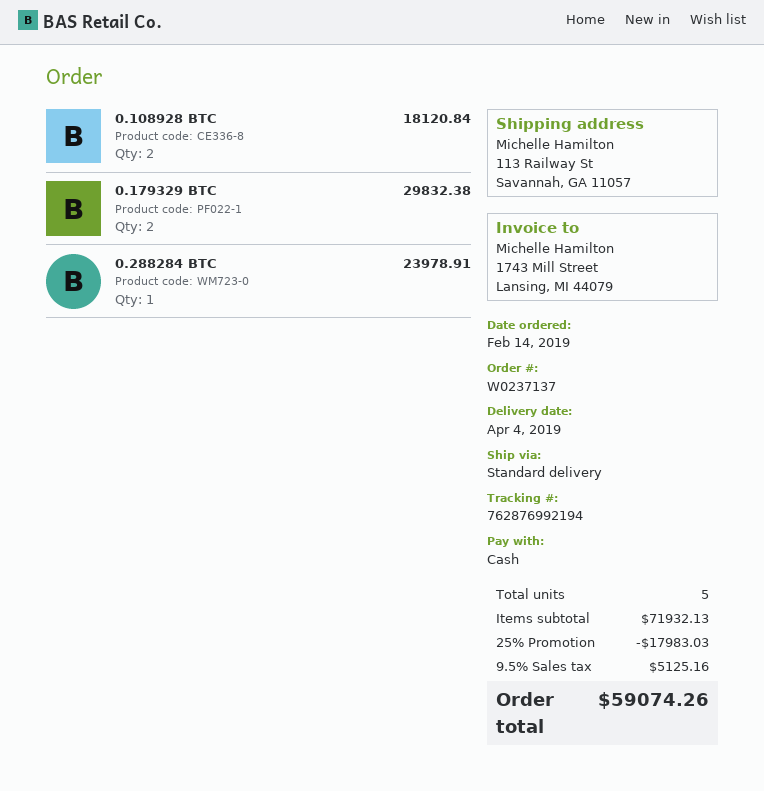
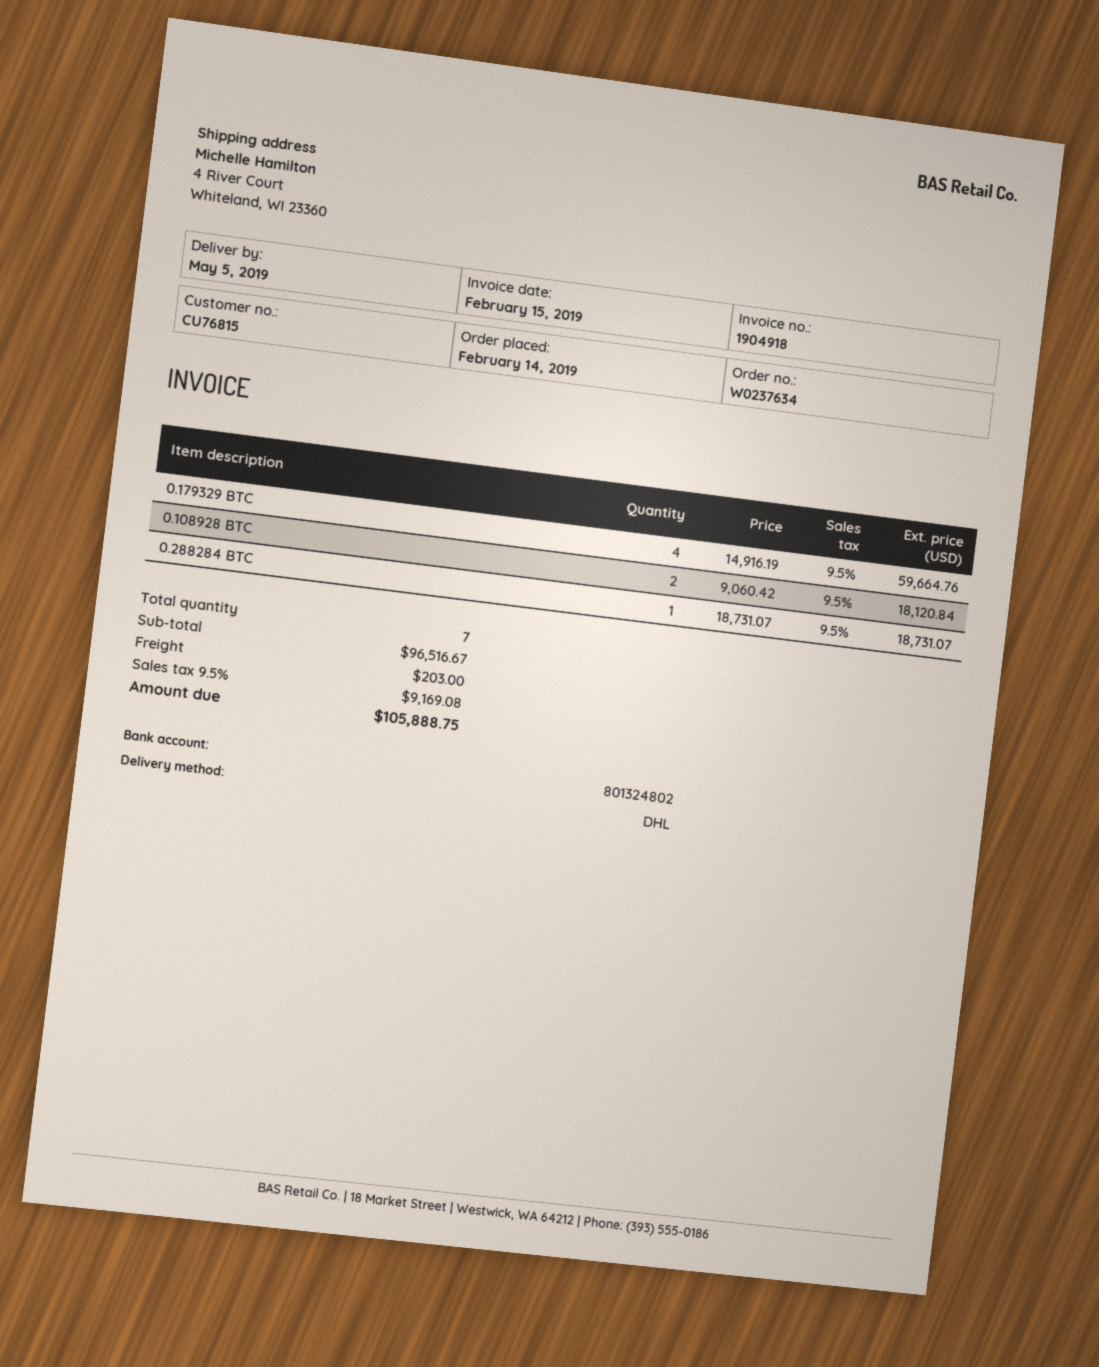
order number: W0237137 -> W0237634
delivery date: 2019-04-04 -> 2019-05-05
shipping method: standard -> DHL
ship to: 113 Railway St, Savannah, GA 11057 -> 4 River Court, Whiteland, WI 23360
0.179329 BTC: 2 for 29832.38 -> 4 for 59664.76
0.288284 BTC: 1 for 23978.91 -> 1 for 18731.07
total quantity: 5 -> 7
subtotal: 71932.13 -> 96516.67
discount: 25% = 17983.03 -> none
shipping: none -> 203.00
tax: 9.5% = 5125.16 -> 9.5% = 9169.08
total: 59074.26 -> 105888.75

